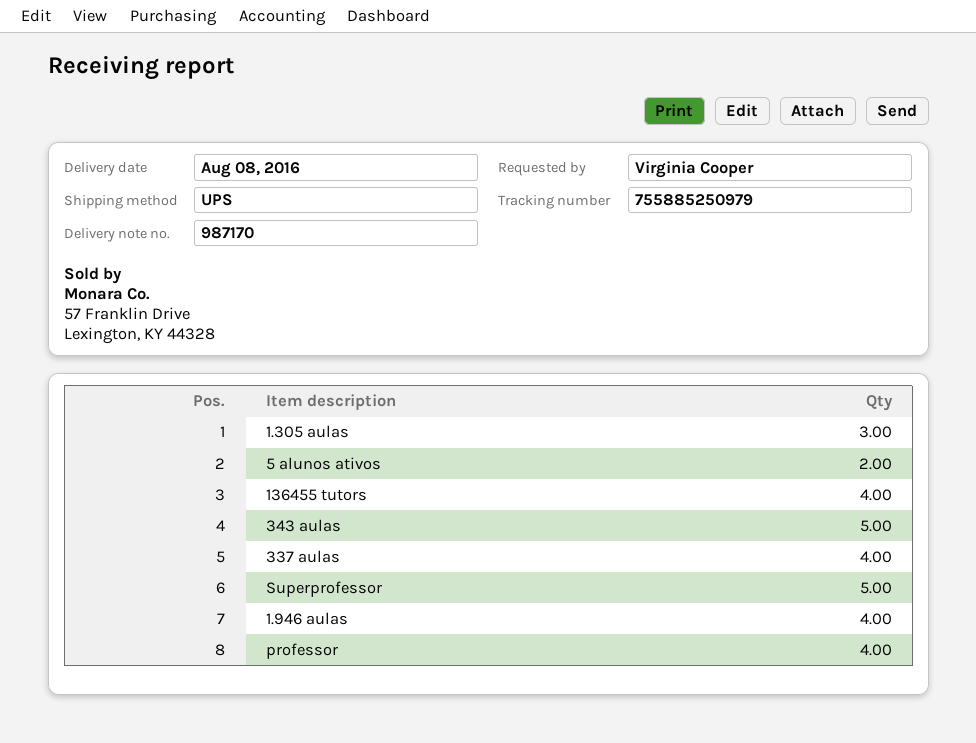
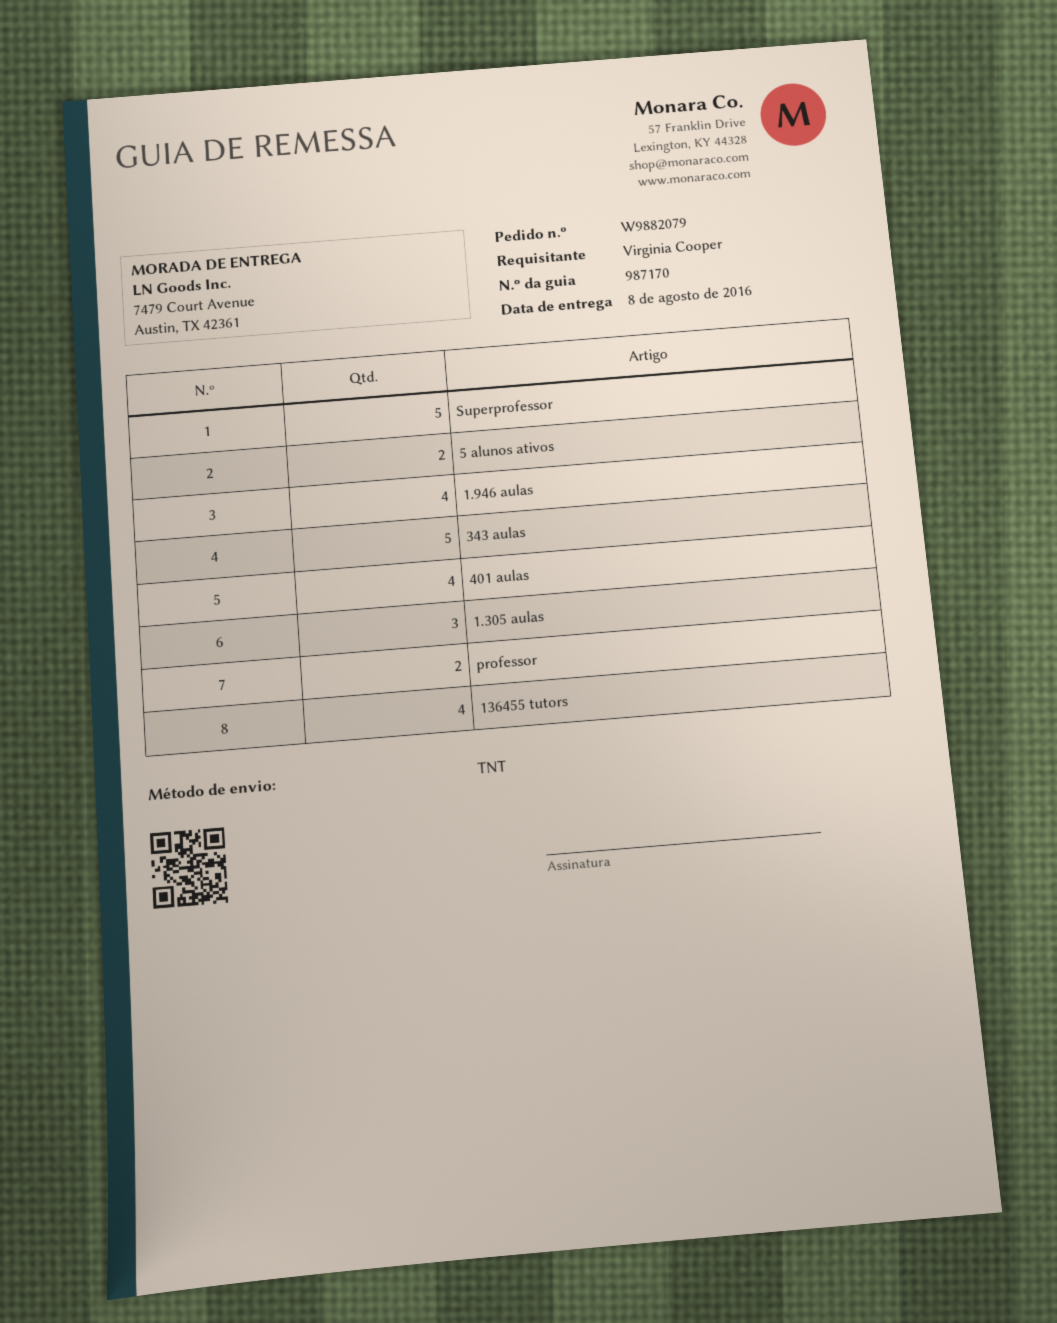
shipping method: UPS -> TNT
337 aulas: 4 -> none
professor: 4 -> 2
401 aulas: none -> 4

